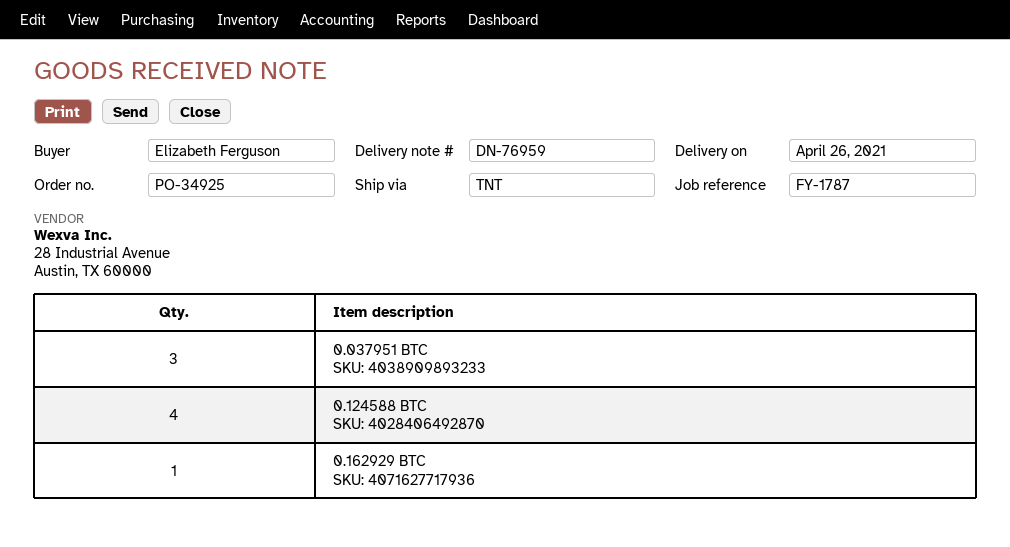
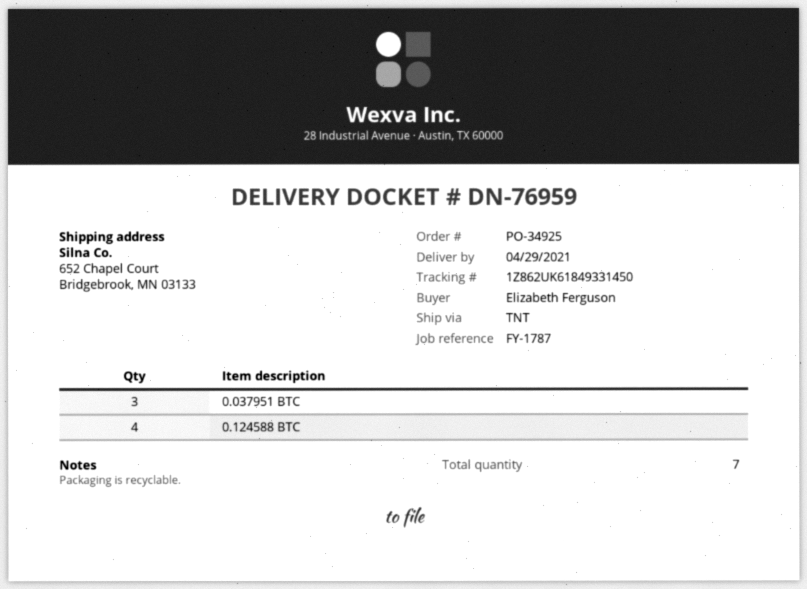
delivery date: 2021-04-26 -> 2021-04-29
0.162929 BTC: 1 -> none

